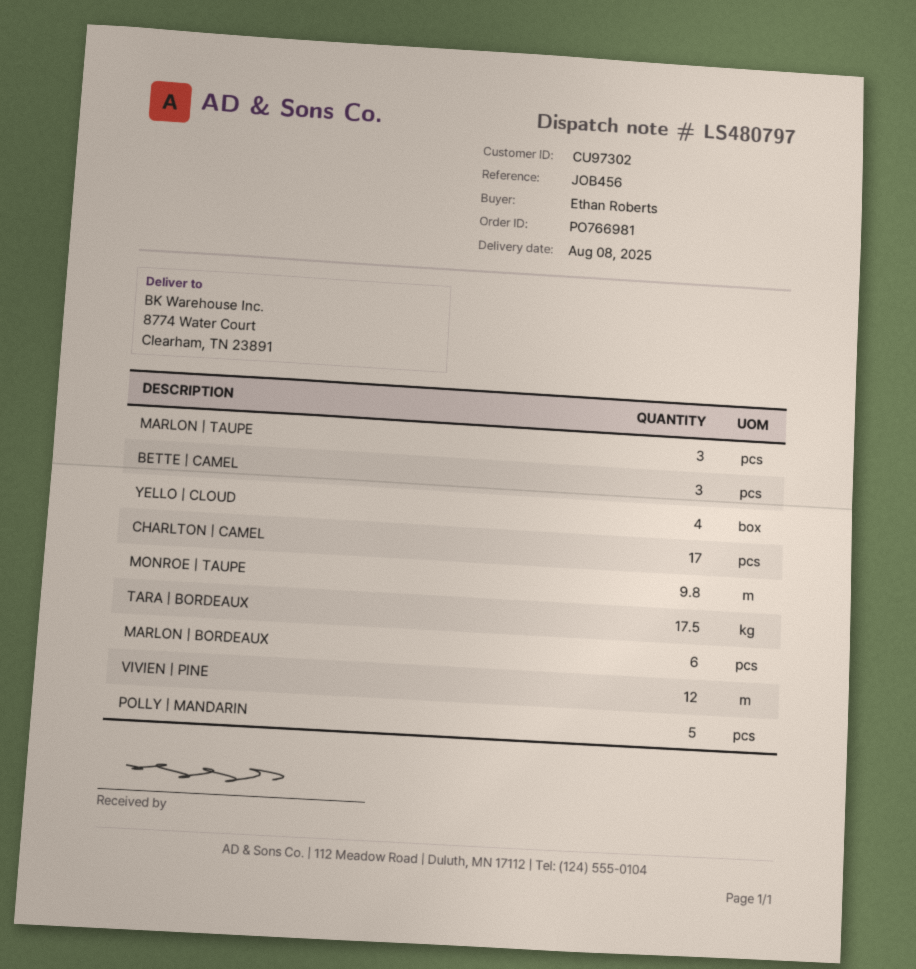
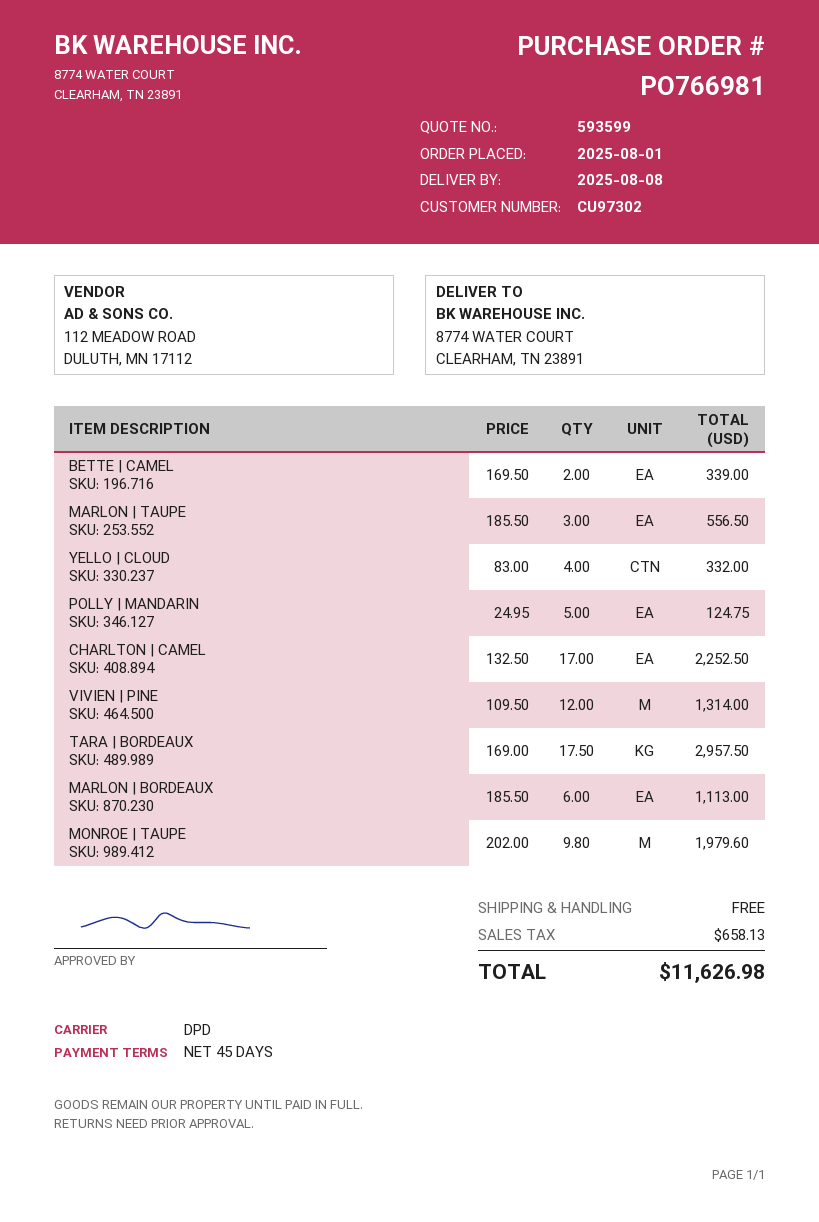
BETTE | CAMEL: 3 -> 2

